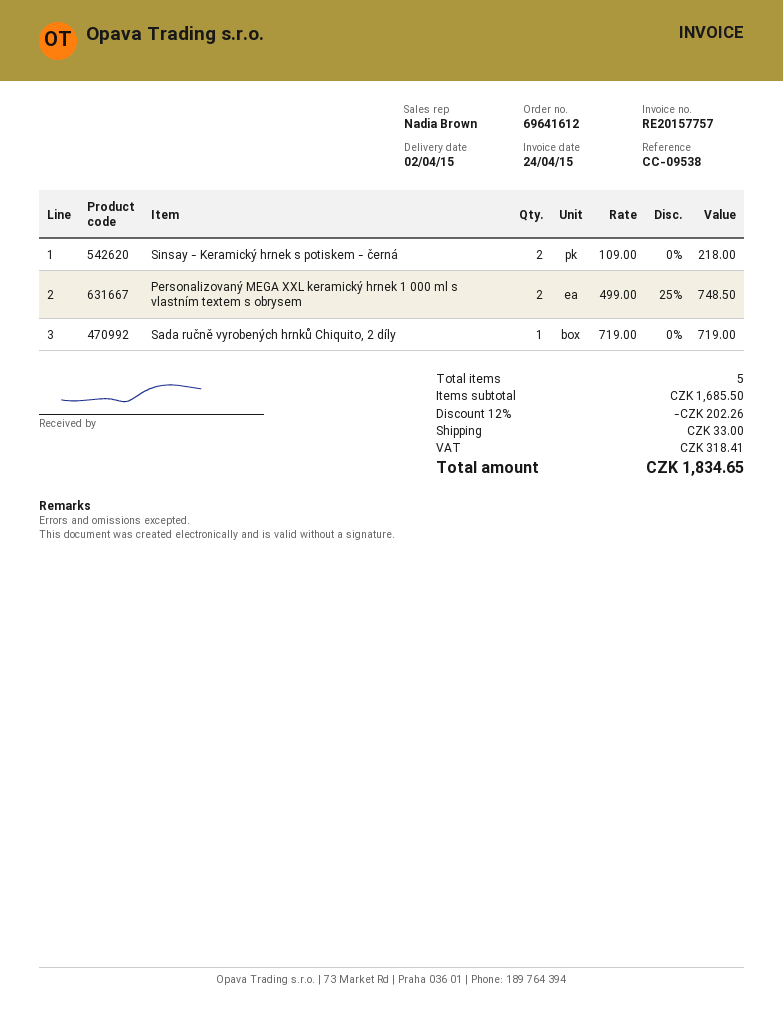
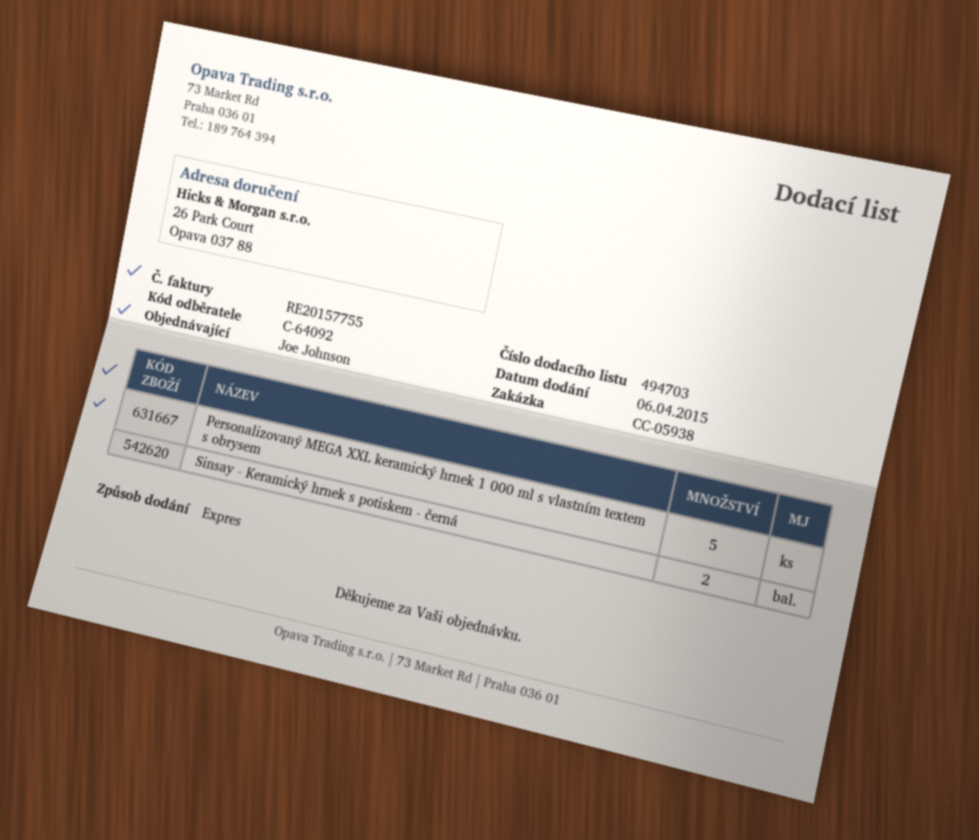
delivery date: 2015-04-02 -> 2015-04-06
invoice number: RE20157757 -> RE20157755
reference: CC-09538 -> CC-05938
Personalizovaný MEGA XXL keramický hrnek 1 000 ml s vlastním textem s obrysem: 2 -> 5
Sada ručně vyrobených hrnků Chiquito, 2 díly: 1 -> none

